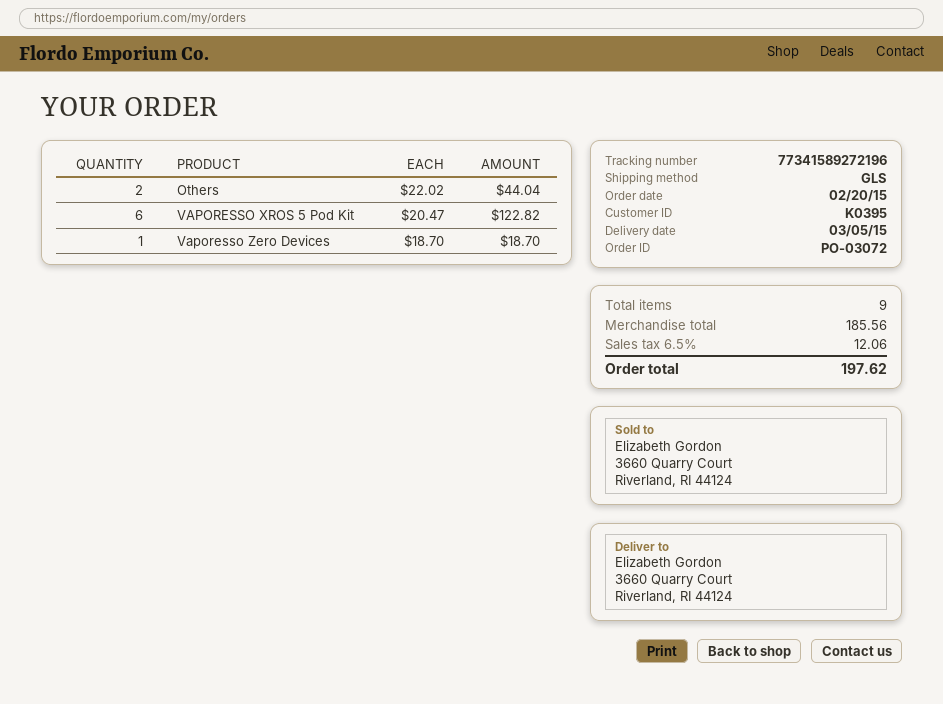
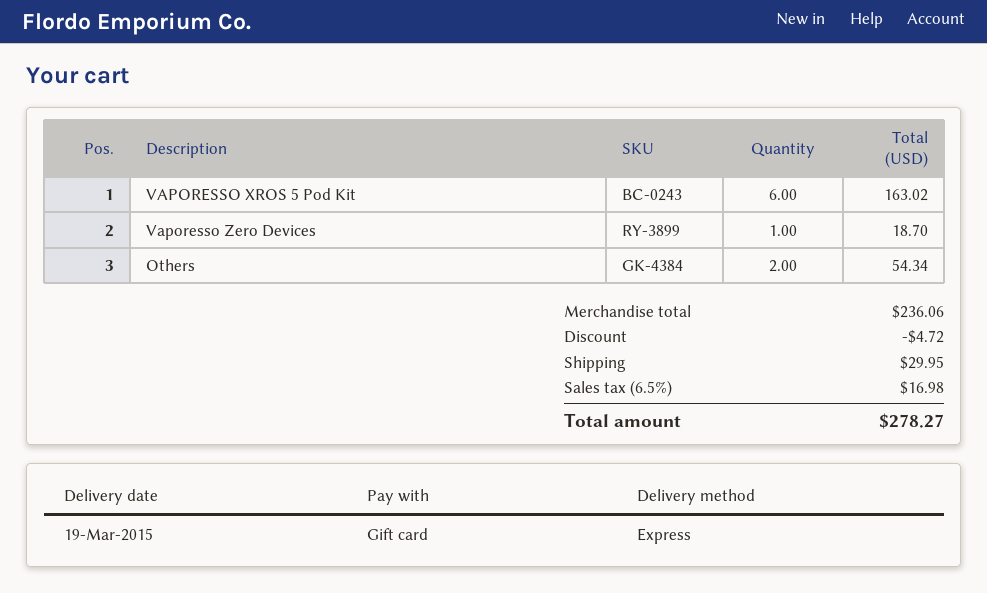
delivery date: 2015-03-05 -> 2015-03-19
shipping method: GLS -> express
Others: 2 for 44.04 -> 2 for 54.34
VAPORESSO XROS 5 Pod Kit: 6 for 122.82 -> 6 for 163.02
subtotal: 185.56 -> 236.06
discount: none -> 4.72
shipping: none -> 29.95
tax: 6.5% = 12.06 -> 6.5% = 16.98
total: 197.62 -> 278.27

